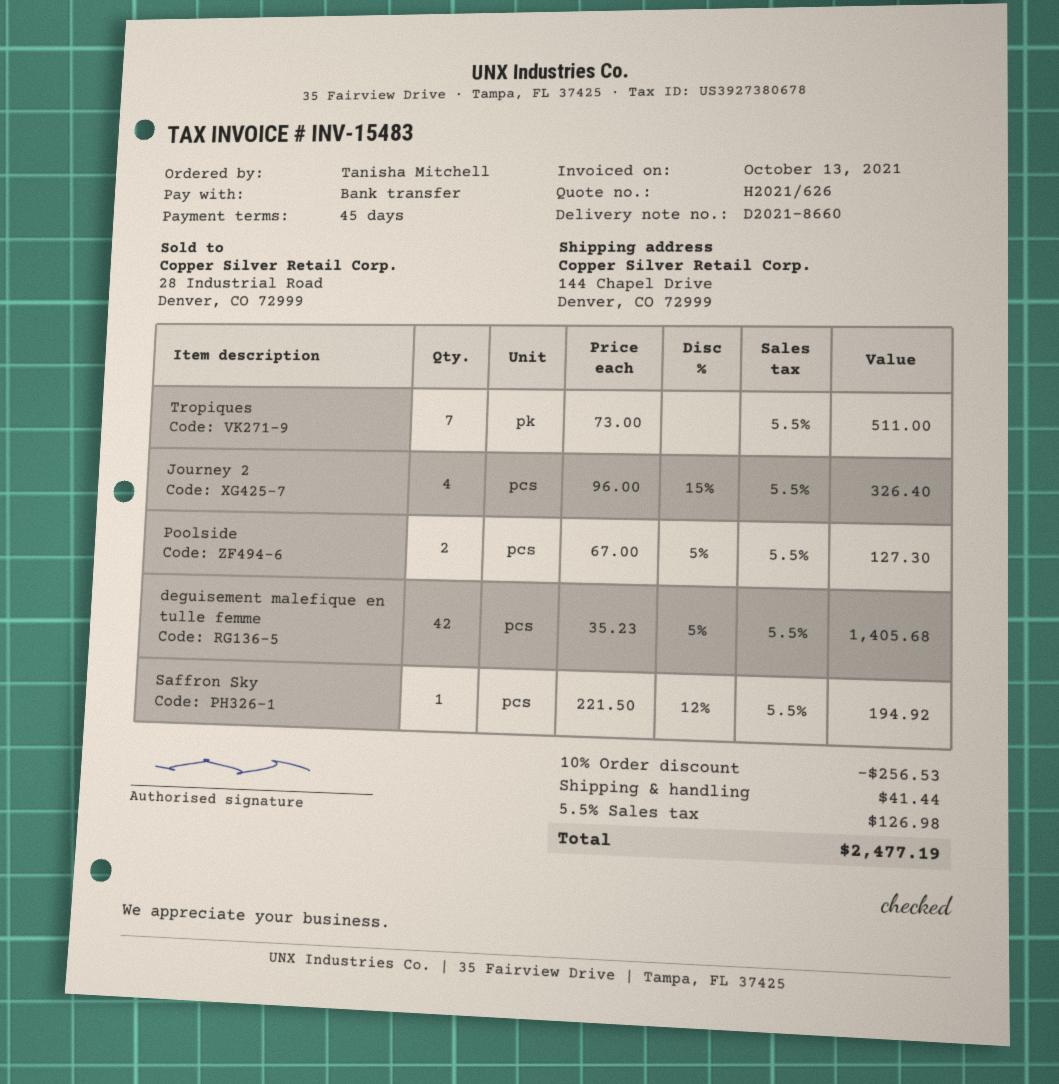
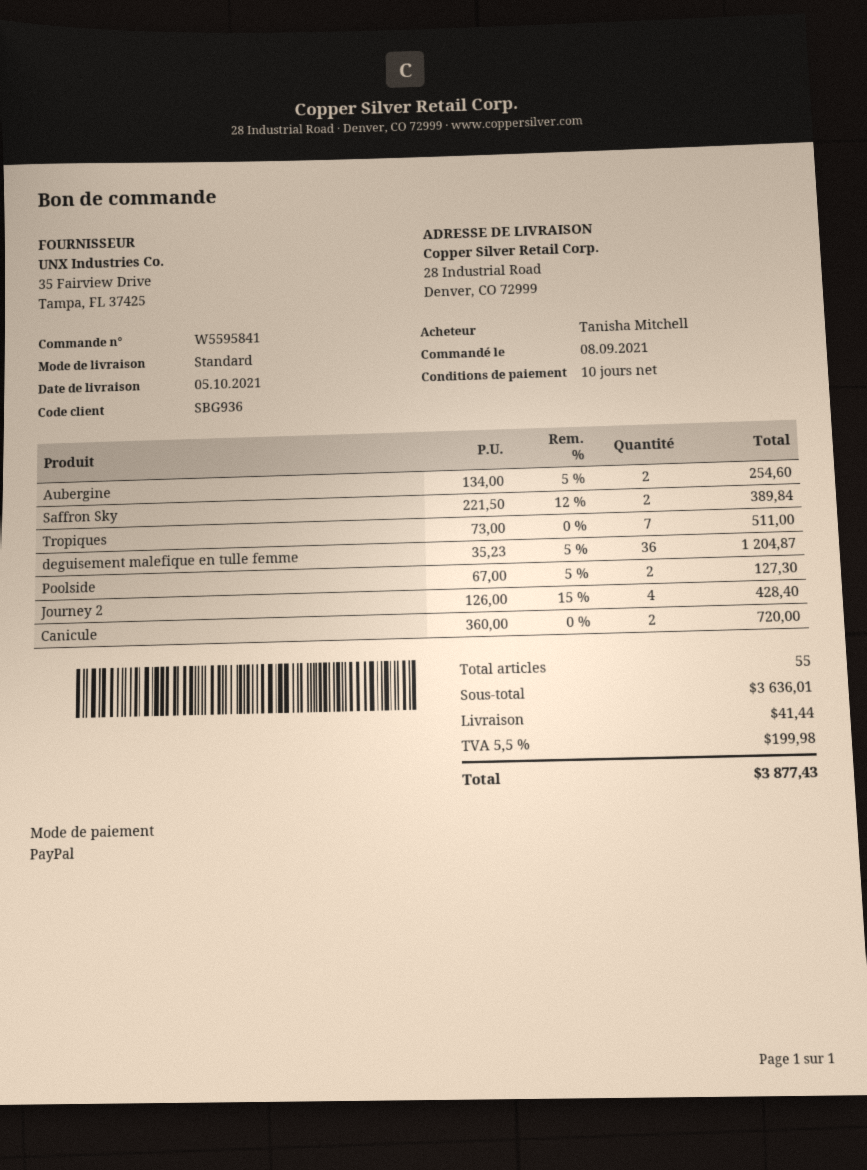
payment terms: 45 days -> 10 days
payment method: bank transfer -> PayPal
ship to: 144 Chapel Drive, Denver, CO 72999 -> 28 Industrial Road, Denver, CO 72999
Journey 2: 4 x 96.00 - 15% = 326.40 -> 4 x 126.00 - 15% = 428.40
deguisement malefique en tulle femme: 42 x 35.23 - 5% = 1405.68 -> 36 x 35.23 - 5% = 1204.87
Saffron Sky: 1 x 221.50 - 12% = 194.92 -> 2 x 221.50 - 12% = 389.84
Aubergine: none -> 2 x 134.00 - 5% = 254.60
Canicule: none -> 2 x 360.00 = 720.00
discount: 10% = 256.53 -> none
tax: 5.5% = 126.98 -> 5.5% = 199.98
total: 2477.19 -> 3877.43

